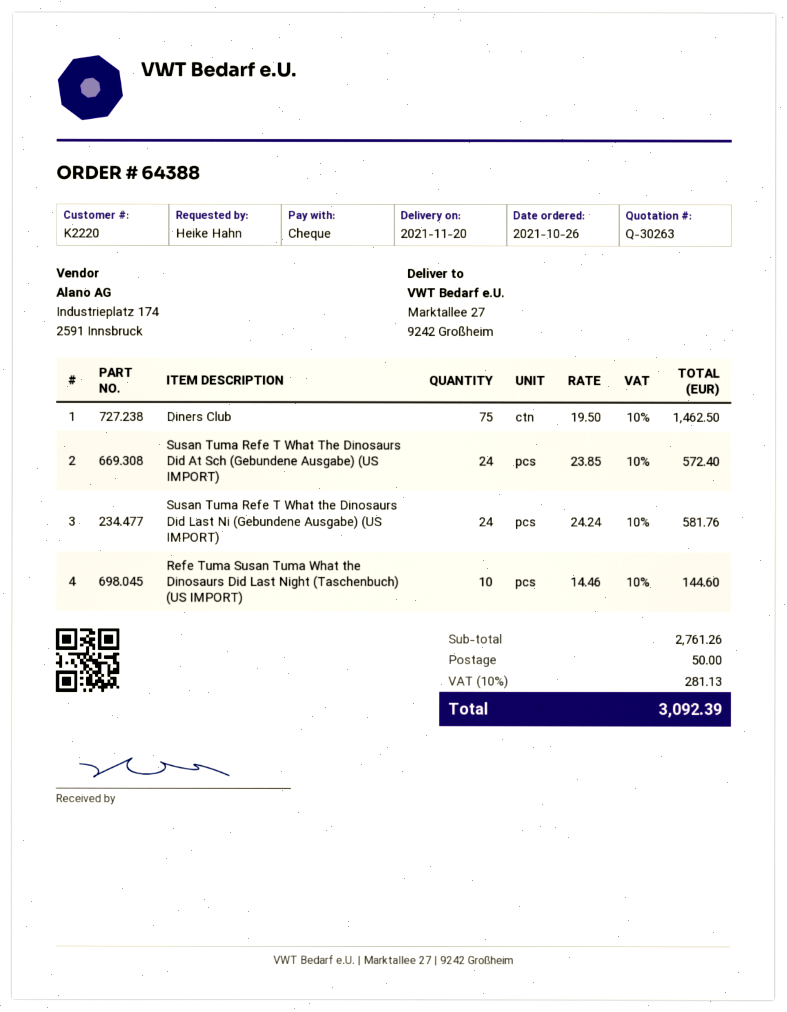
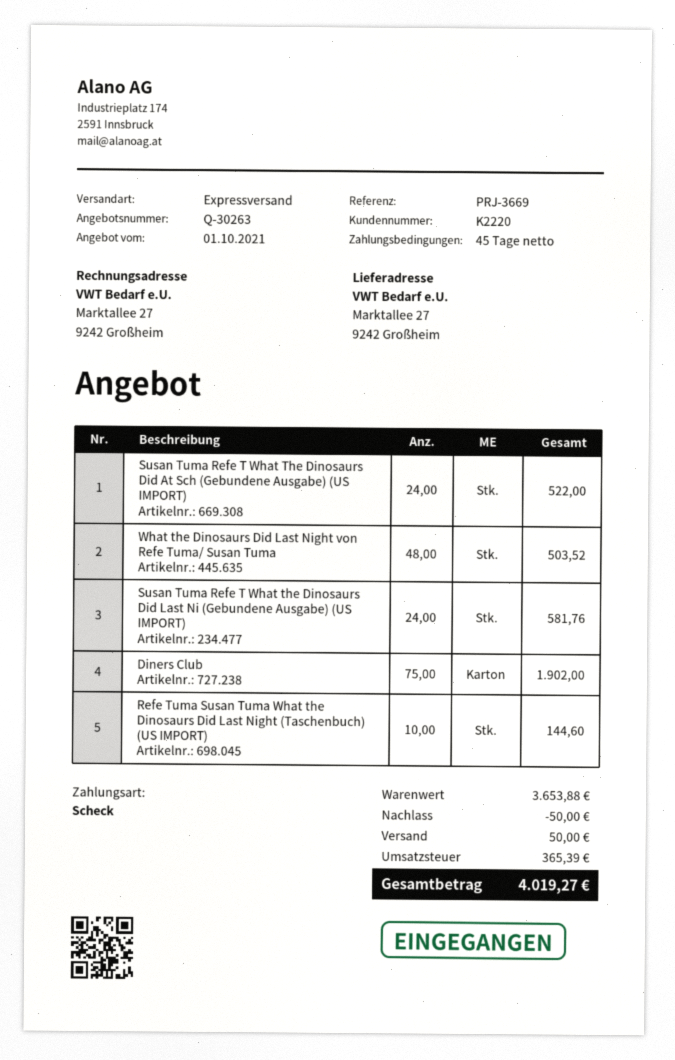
Diners Club: 75 for 1462.50 -> 75 for 1902.00
Susan Tuma Refe T What The Dinosaurs Did At Sch (Gebundene Ausgabe) (US IMPORT): 24 for 572.40 -> 24 for 522.00
What the Dinosaurs Did Last Night von Refe Tuma/ Susan Tuma: none -> 48 for 503.52
subtotal: 2761.26 -> 3653.88
discount: none -> 50.00
tax: 281.13 -> 365.39
total: 3092.39 -> 4019.27

